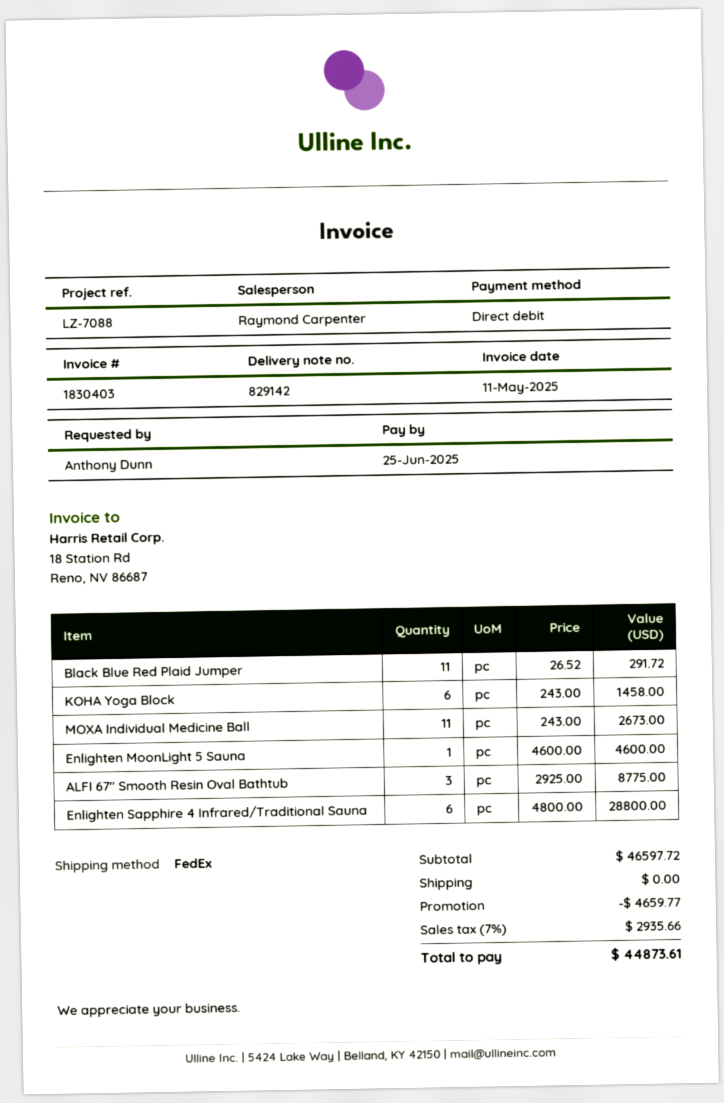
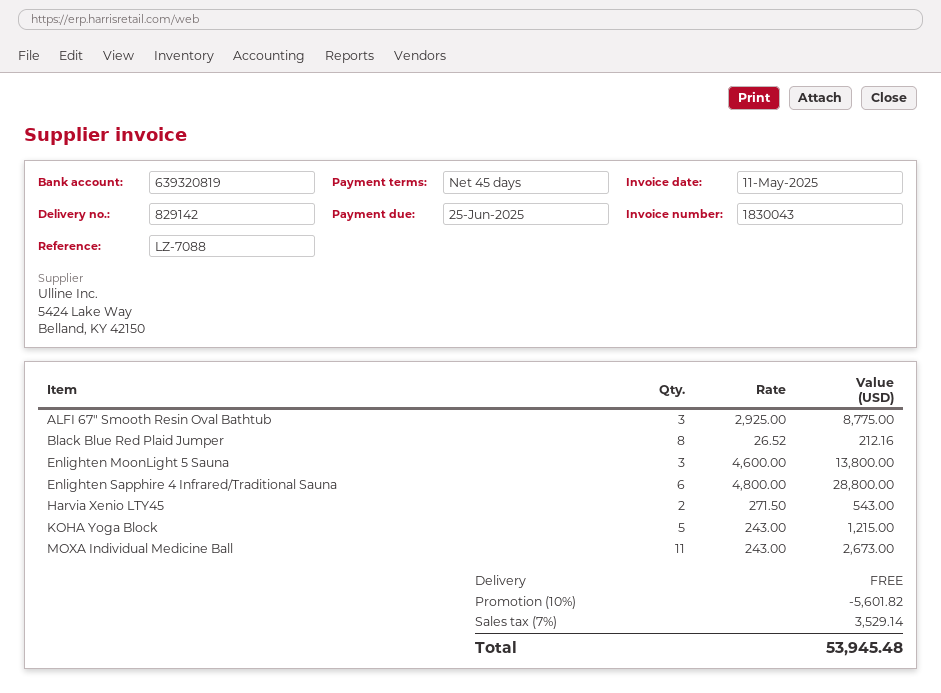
invoice number: 1830403 -> 1830043
Black Blue Red Plaid Jumper: 11 x 26.52 = 291.72 -> 8 x 26.52 = 212.16
KOHA Yoga Block: 6 x 243.00 = 1458.00 -> 5 x 243.00 = 1215.00
Enlighten MoonLight 5 Sauna: 1 x 4600.00 = 4600.00 -> 3 x 4600.00 = 13800.00
Harvia Xenio LTY45: none -> 2 x 271.50 = 543.00
discount: 4659.77 -> 5601.82
tax: 7% = 2935.66 -> 7% = 3529.14
total: 44873.61 -> 53945.48

